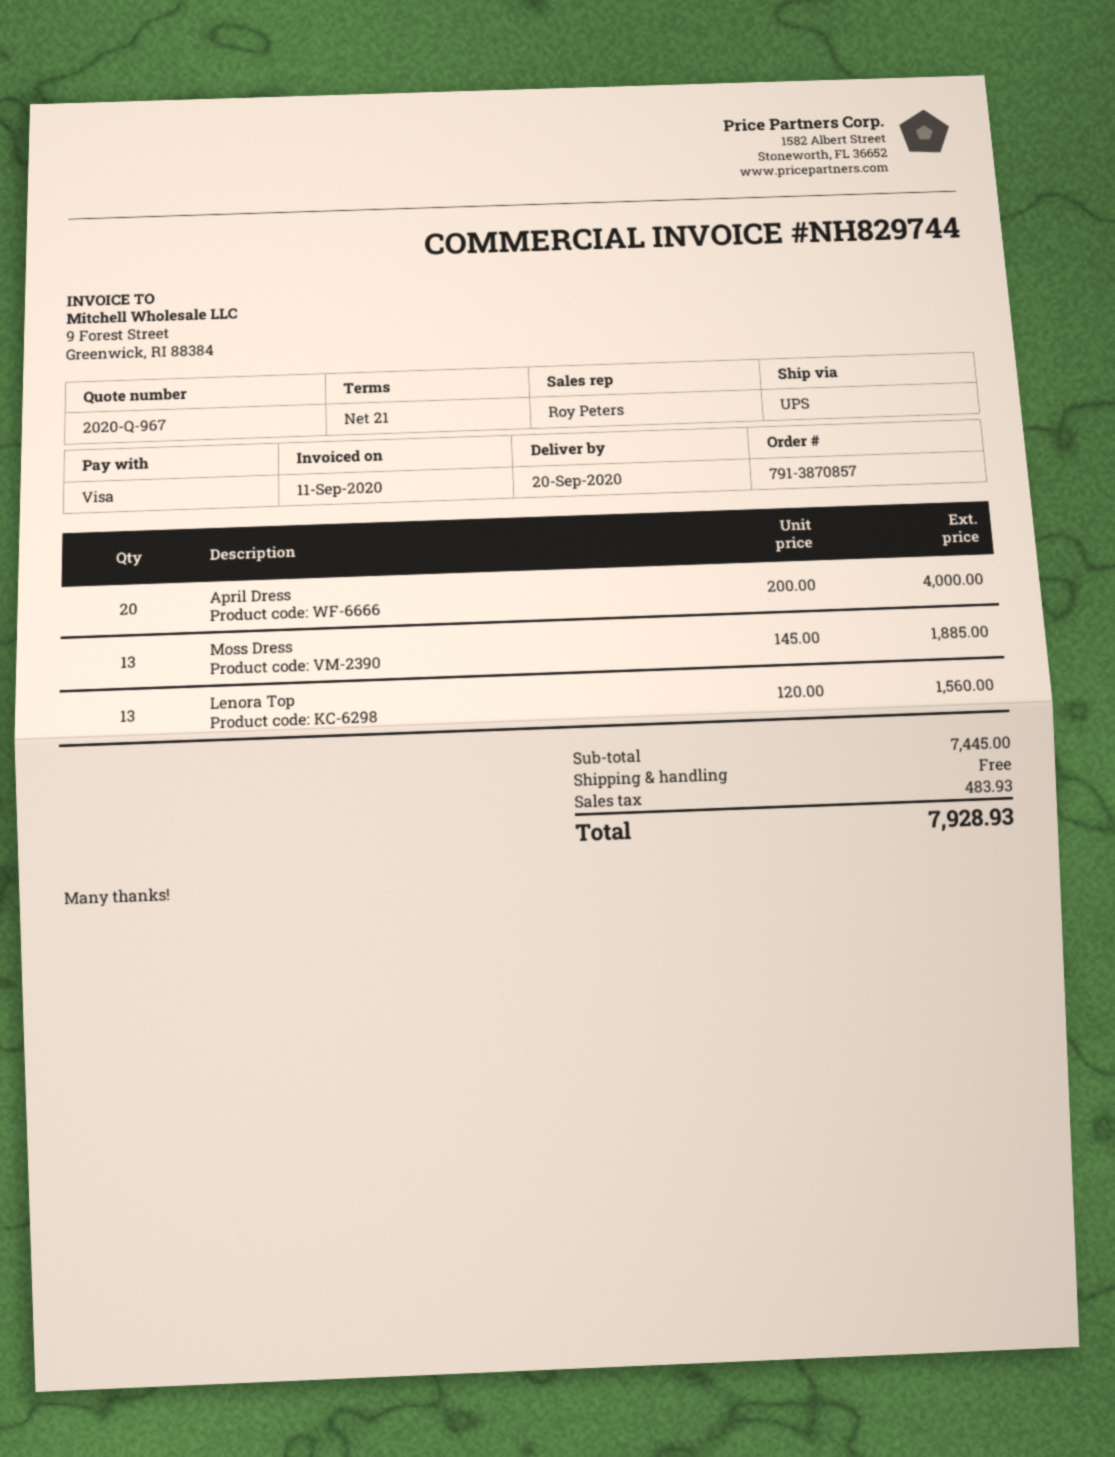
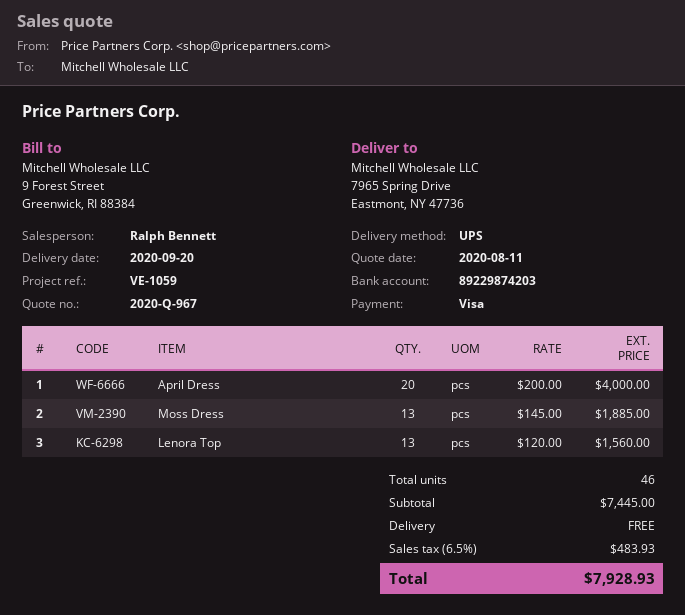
sales rep: Roy Peters -> Ralph Bennett

